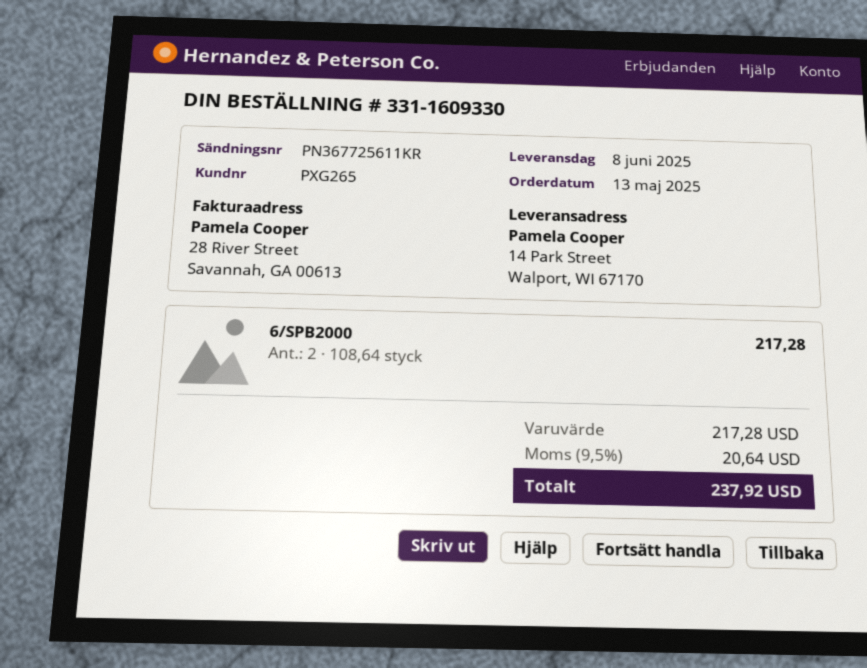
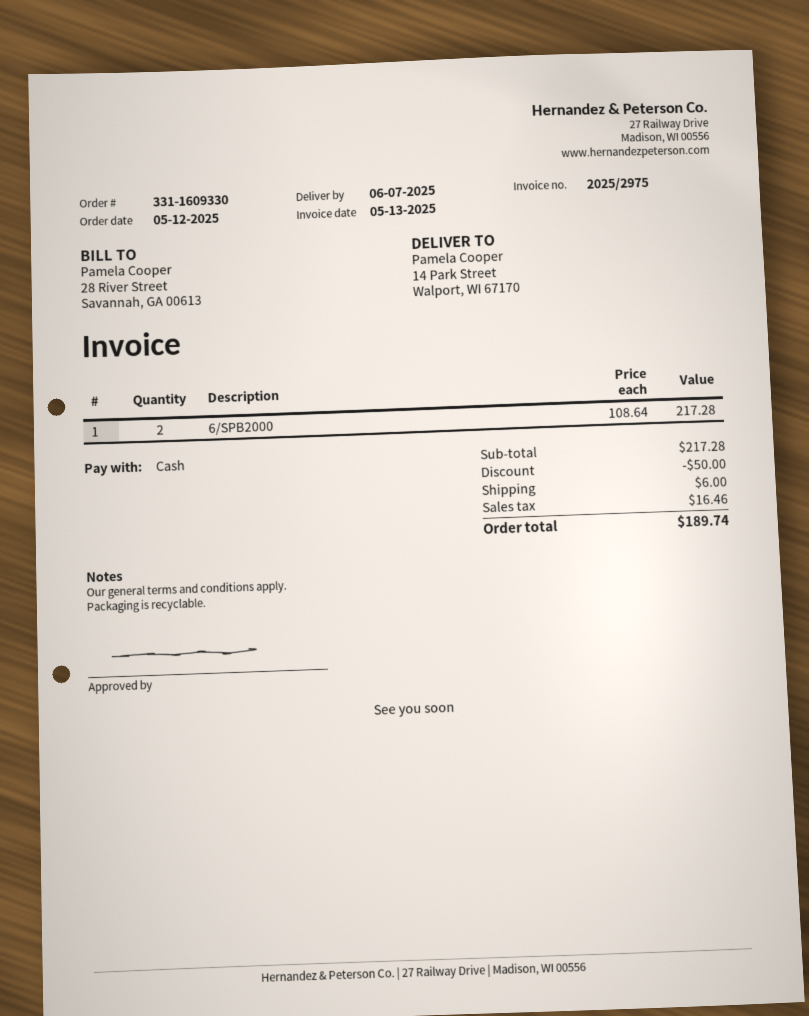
order date: 2025-05-13 -> 2025-05-12
delivery date: 2025-06-08 -> 2025-06-07
discount: none -> 50.00
shipping: none -> 6.00
tax: 20.64 -> 16.46
total: 237.92 -> 189.74

